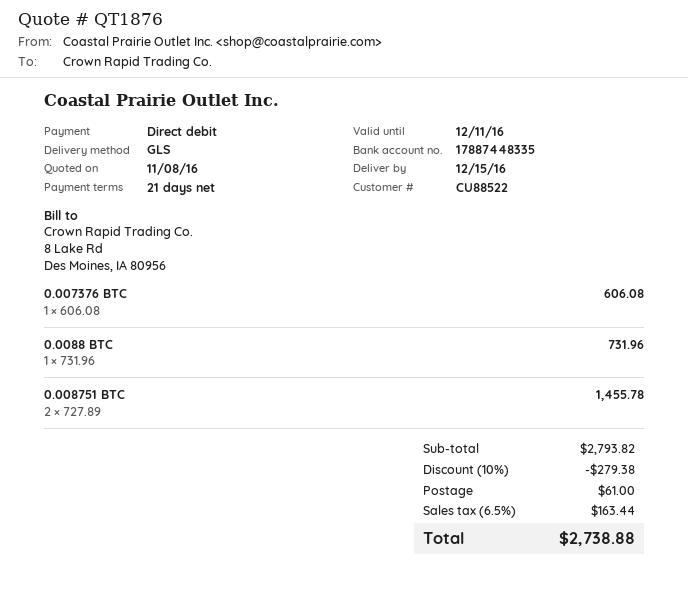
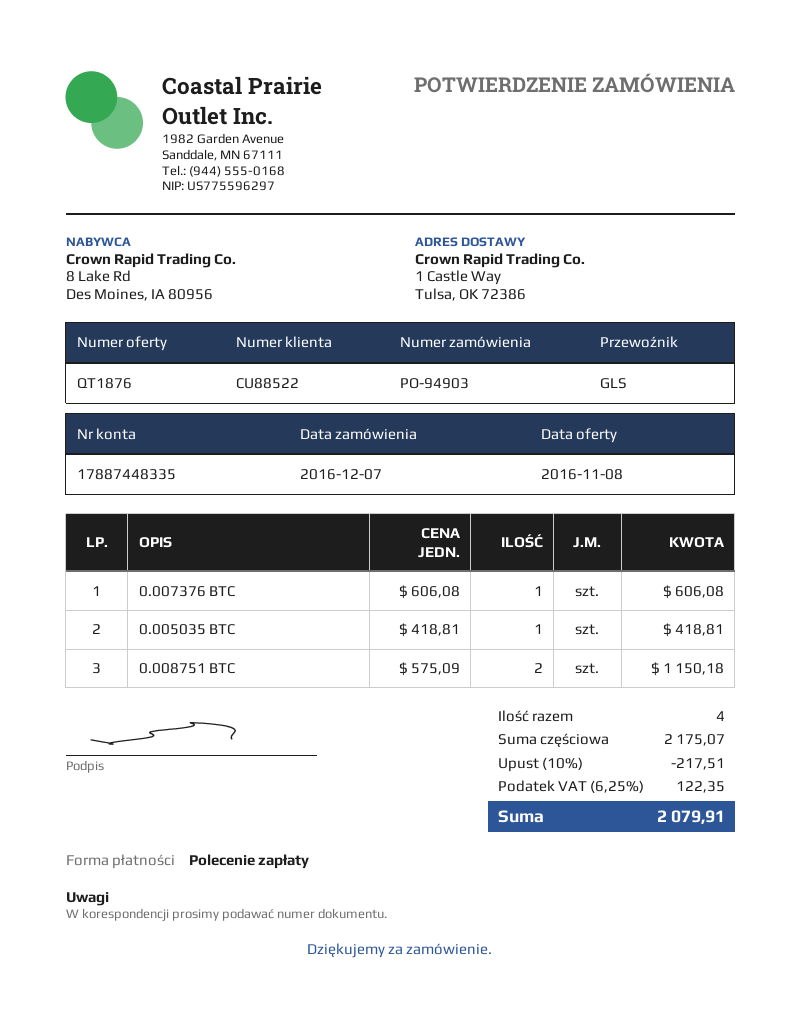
0.0088 BTC: 1 x 731.96 = 731.96 -> none
0.008751 BTC: 2 x 727.89 = 1455.78 -> 2 x 575.09 = 1150.18
0.005035 BTC: none -> 1 x 418.81 = 418.81
subtotal: 2793.82 -> 2175.07
discount: 10% = 279.38 -> 10% = 217.51
shipping: 61.00 -> none
tax: 6.5% = 163.44 -> 6.25% = 122.35
total: 2738.88 -> 2079.91

